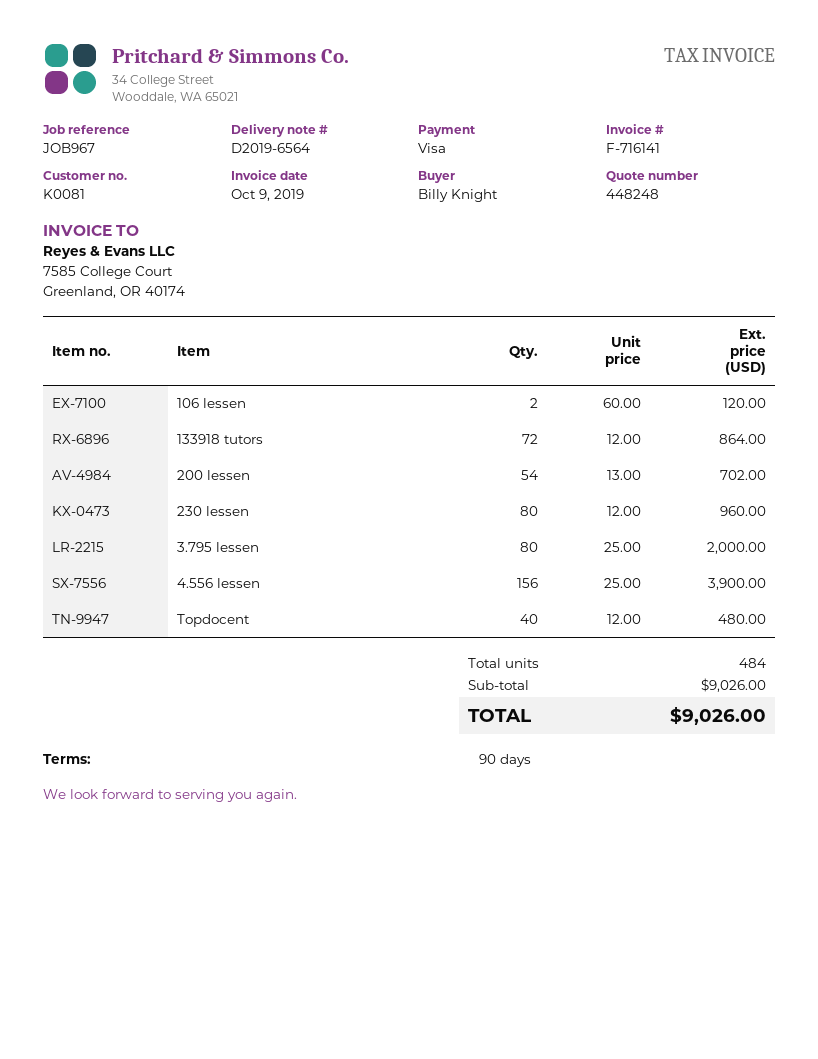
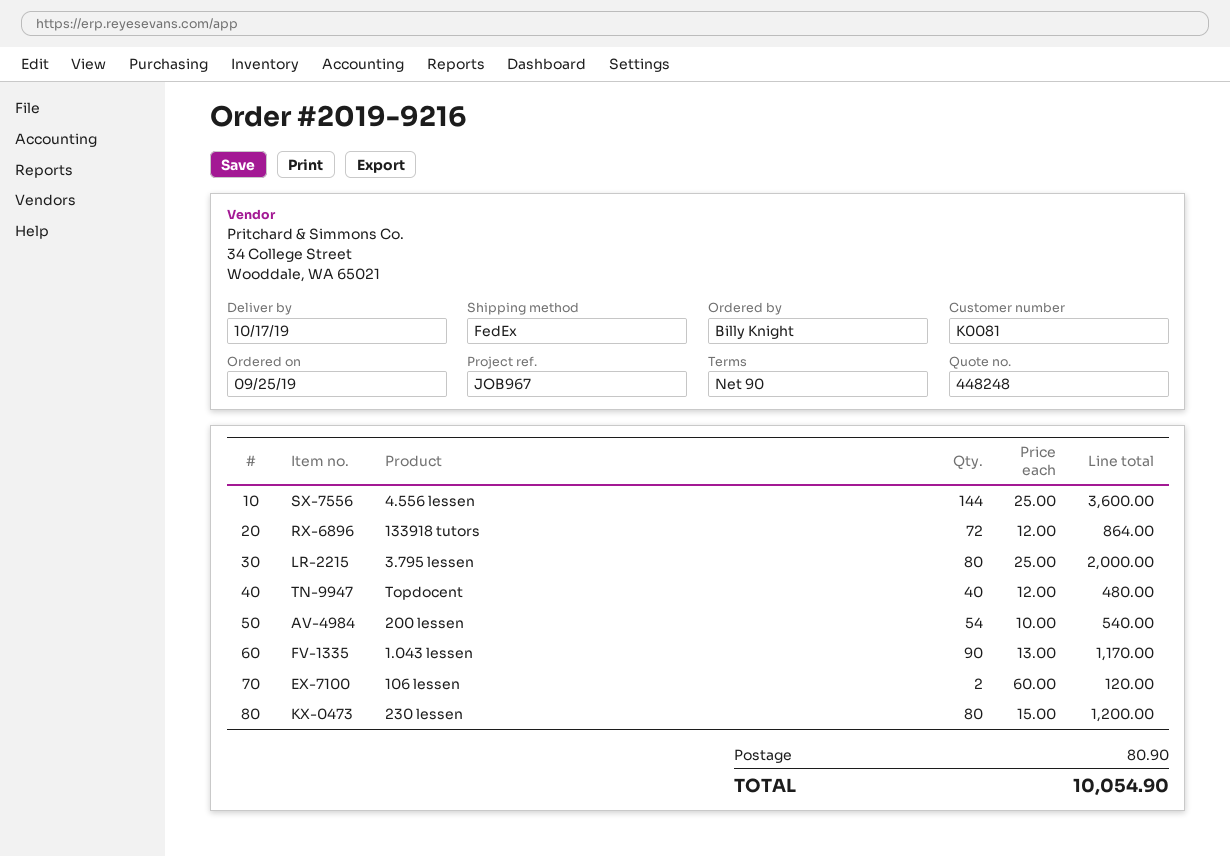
200 lessen: 54 x 13.00 = 702.00 -> 54 x 10.00 = 540.00
230 lessen: 80 x 12.00 = 960.00 -> 80 x 15.00 = 1200.00
4.556 lessen: 156 x 25.00 = 3900.00 -> 144 x 25.00 = 3600.00
1.043 lessen: none -> 90 x 13.00 = 1170.00
shipping: none -> 80.90
total: 9026.00 -> 10054.90

